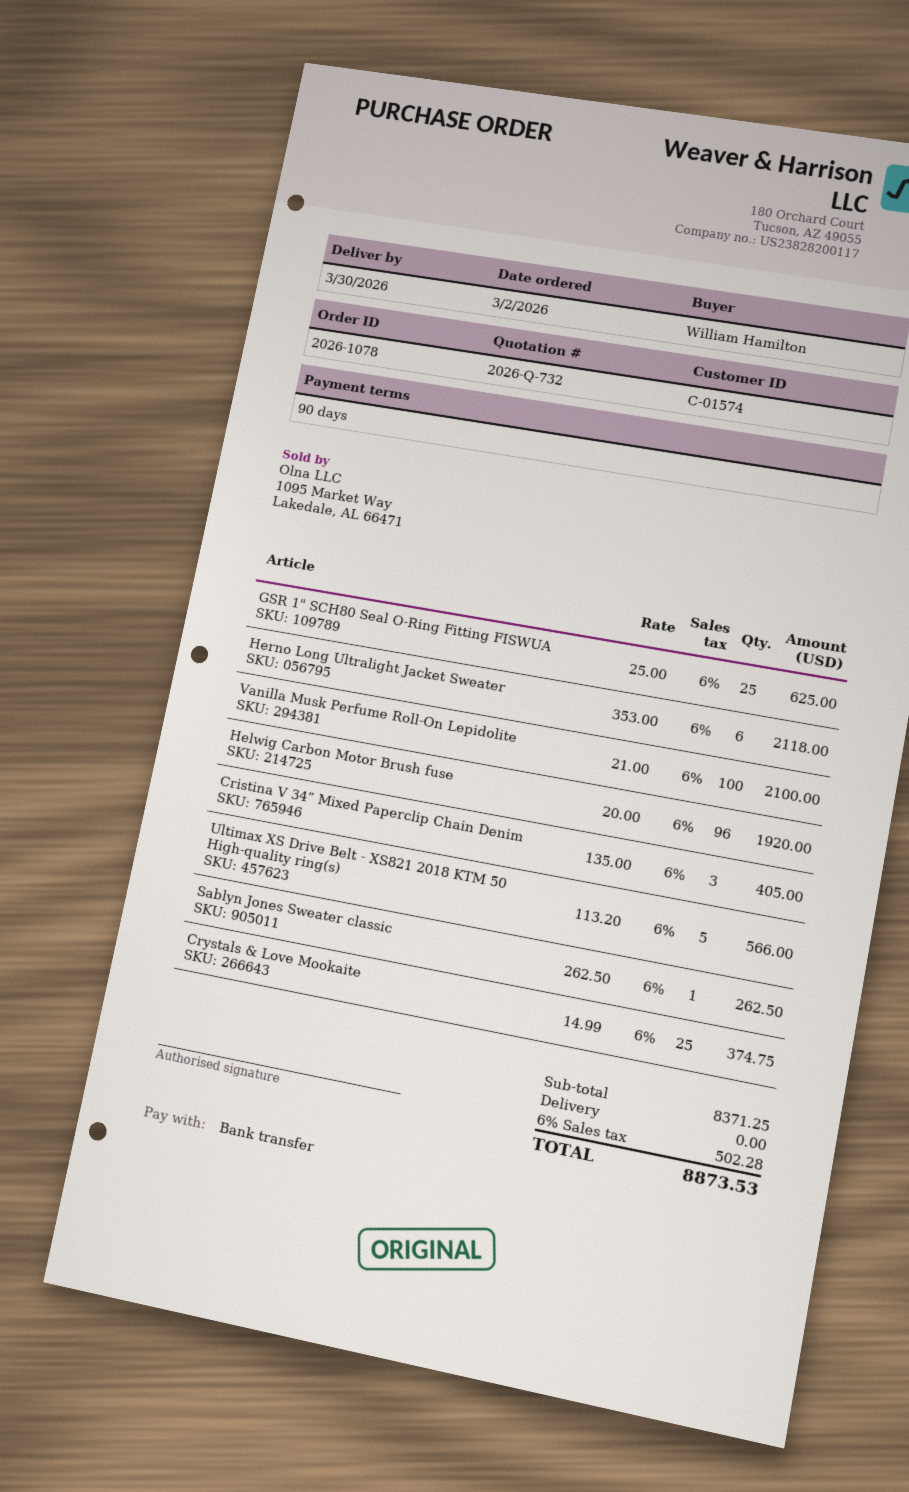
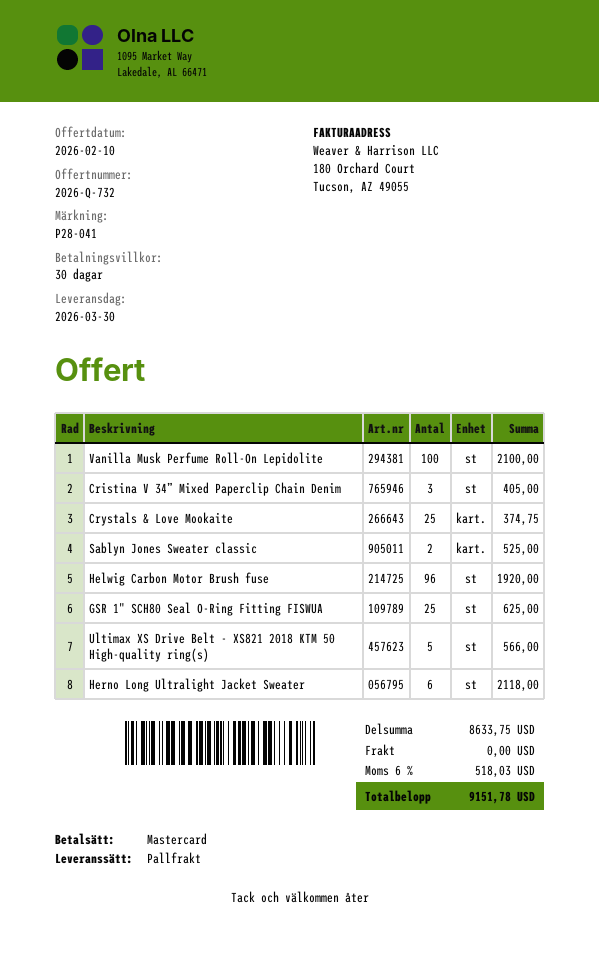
payment terms: 90 days -> 30 days
payment method: bank transfer -> Mastercard
Sablyn Jones Sweater classic: 1 for 262.50 -> 2 for 525.00
subtotal: 8371.25 -> 8633.75
tax: 6% = 502.28 -> 6% = 518.03
total: 8873.53 -> 9151.78

